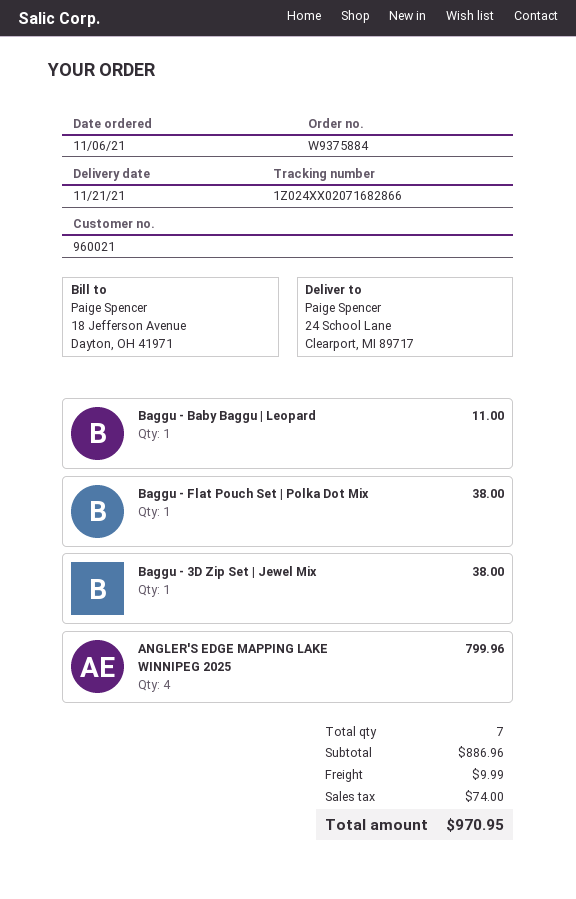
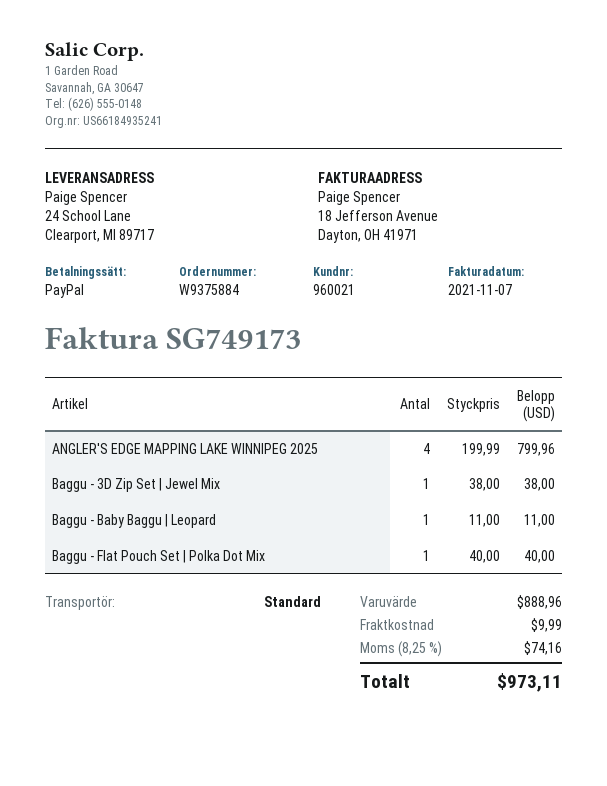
Baggu - Flat Pouch Set | Polka Dot Mix: 1 for 38.00 -> 1 for 40.00
subtotal: 886.96 -> 888.96
tax: 74.00 -> 74.16
total: 970.95 -> 973.11

